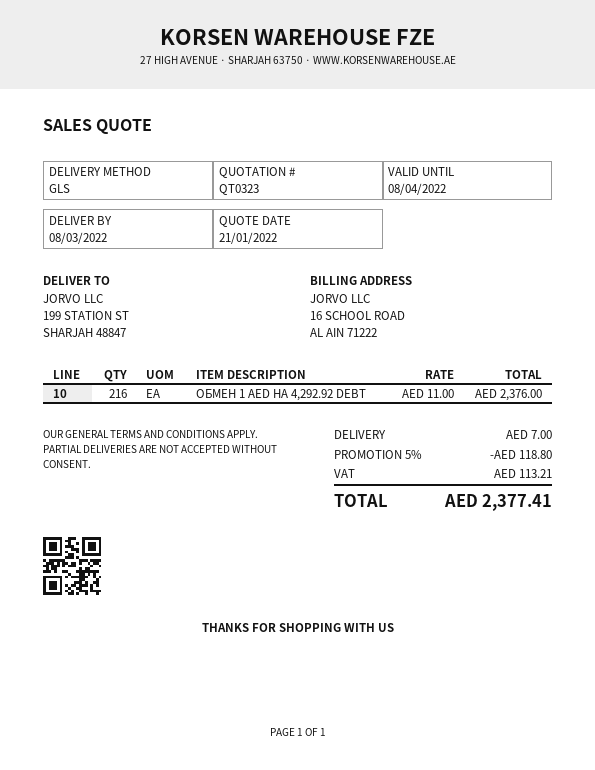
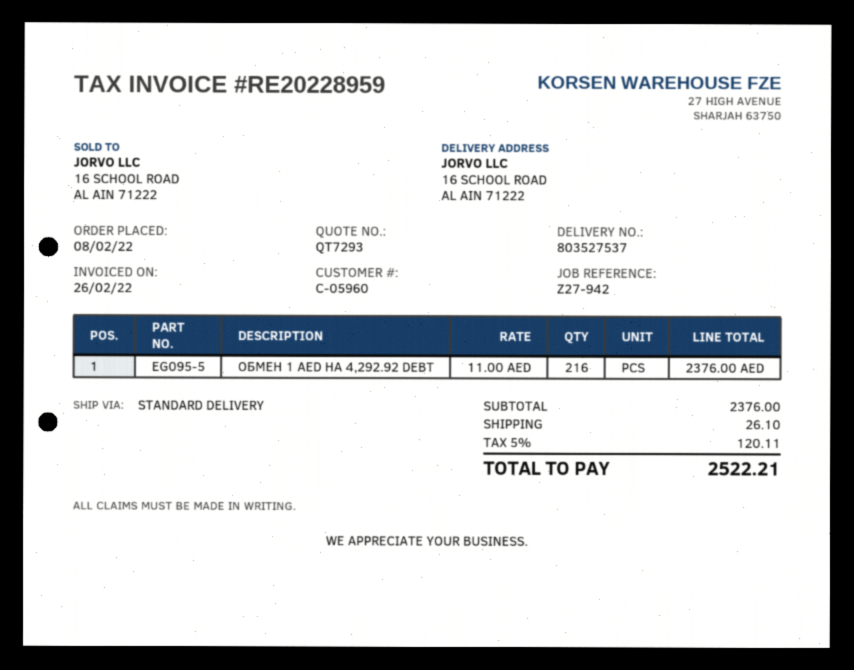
quote number: QT0323 -> QT7293
shipping method: GLS -> standard
ship to: 199 STATION ST, SHARJAH 48847 -> 16 SCHOOL ROAD, AL AIN 71222
discount: 5% = 118.80 -> none
shipping: 7.00 -> 26.10
tax: 113.21 -> 120.11
total: 2377.41 -> 2522.21

